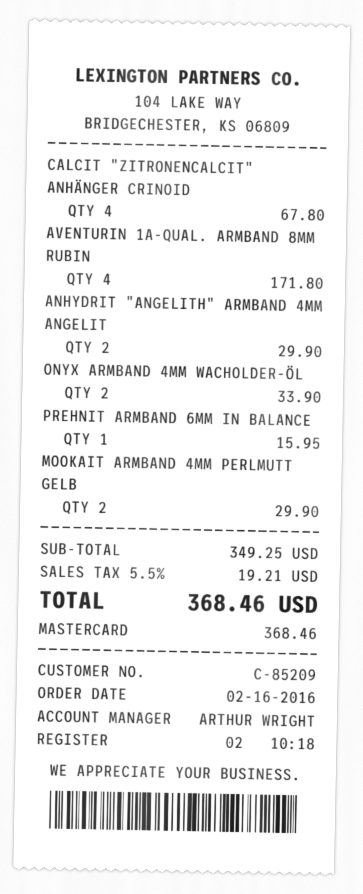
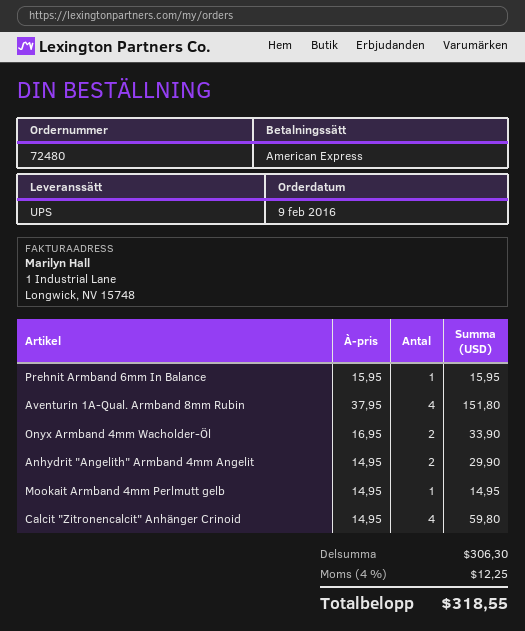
order date: 2016-02-16 -> 2016-02-09
payment method: Mastercard -> American Express
CALCIT "ZITRONENCALCIT" ANHÄNGER CRINOID: 4 for 67.80 -> 4 for 59.80
AVENTURIN 1A-QUAL. ARMBAND 8MM RUBIN: 4 for 171.80 -> 4 for 151.80
MOOKAIT ARMBAND 4MM PERLMUTT GELB: 2 for 29.90 -> 1 for 14.95
subtotal: 349.25 -> 306.30
tax: 5.5% = 19.21 -> 4% = 12.25
total: 368.46 -> 318.55

